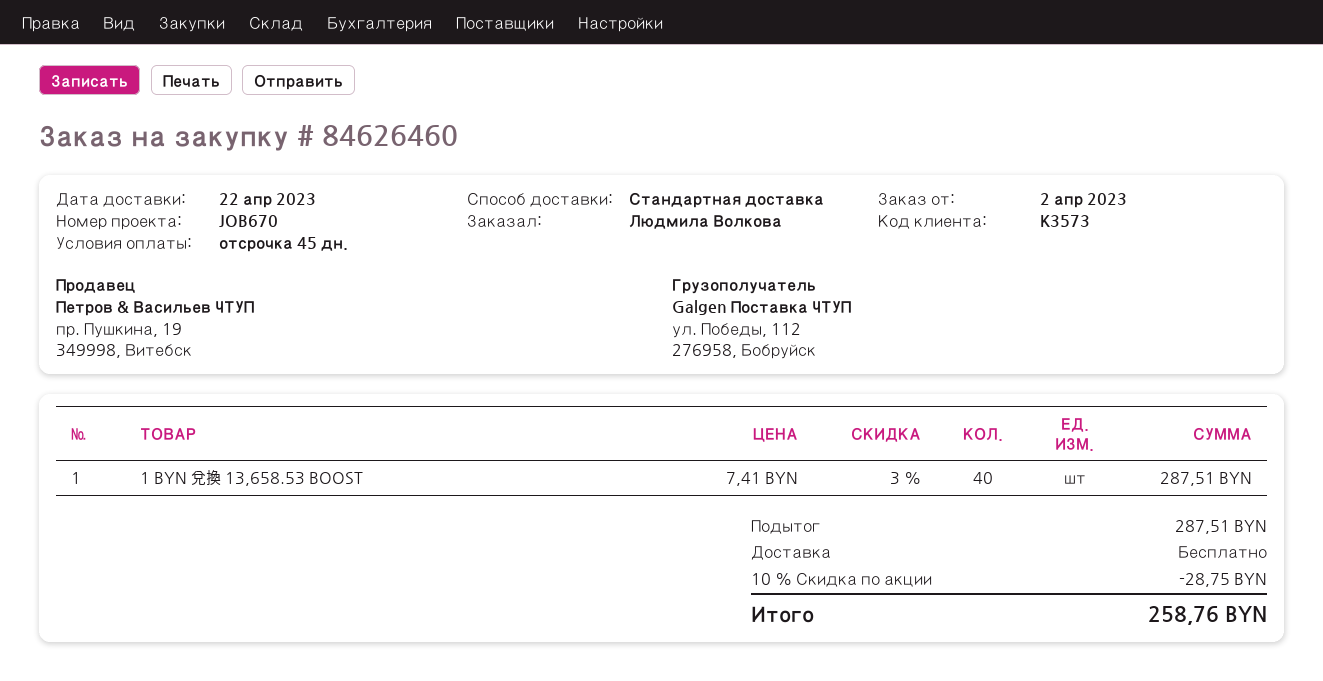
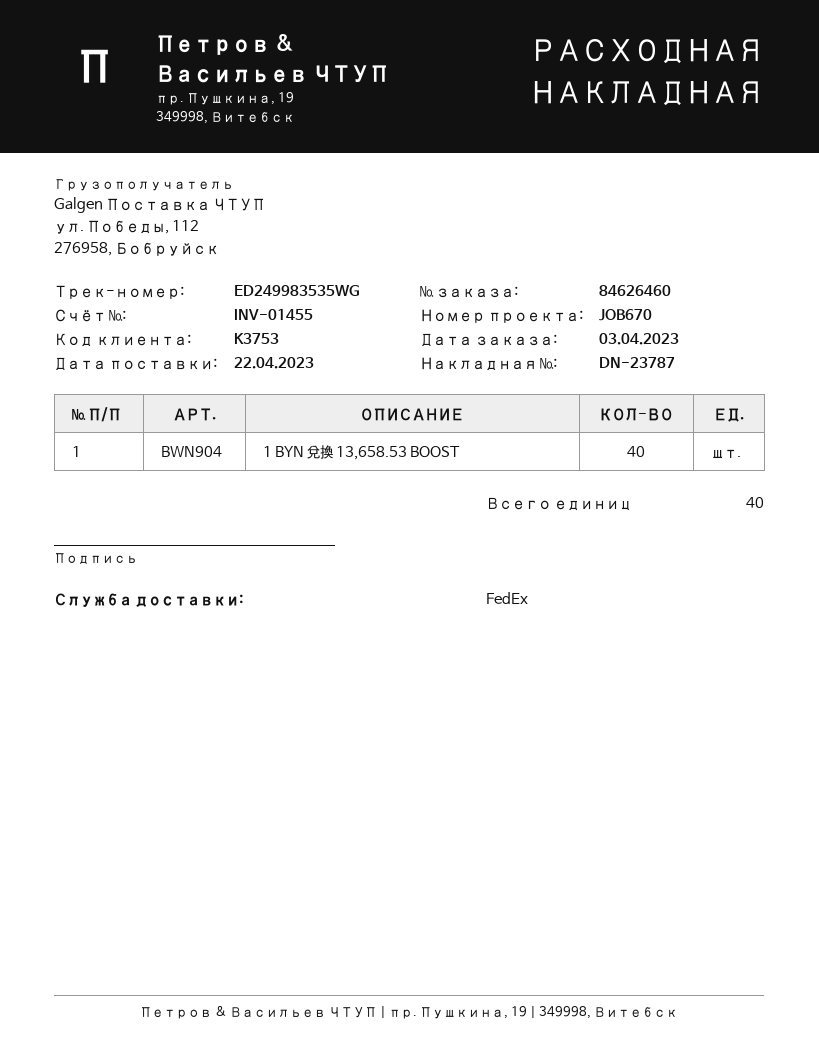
order date: 2023-04-02 -> 2023-04-03
customer number: K3573 -> K3753
shipping method: standard -> FedEx

